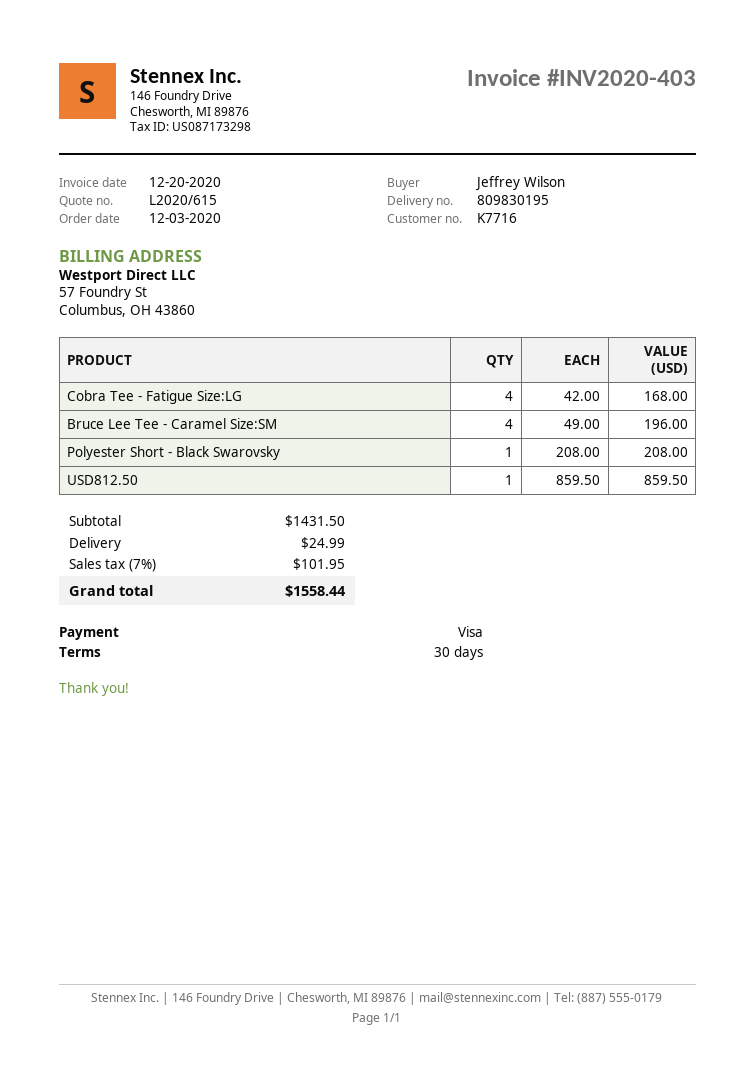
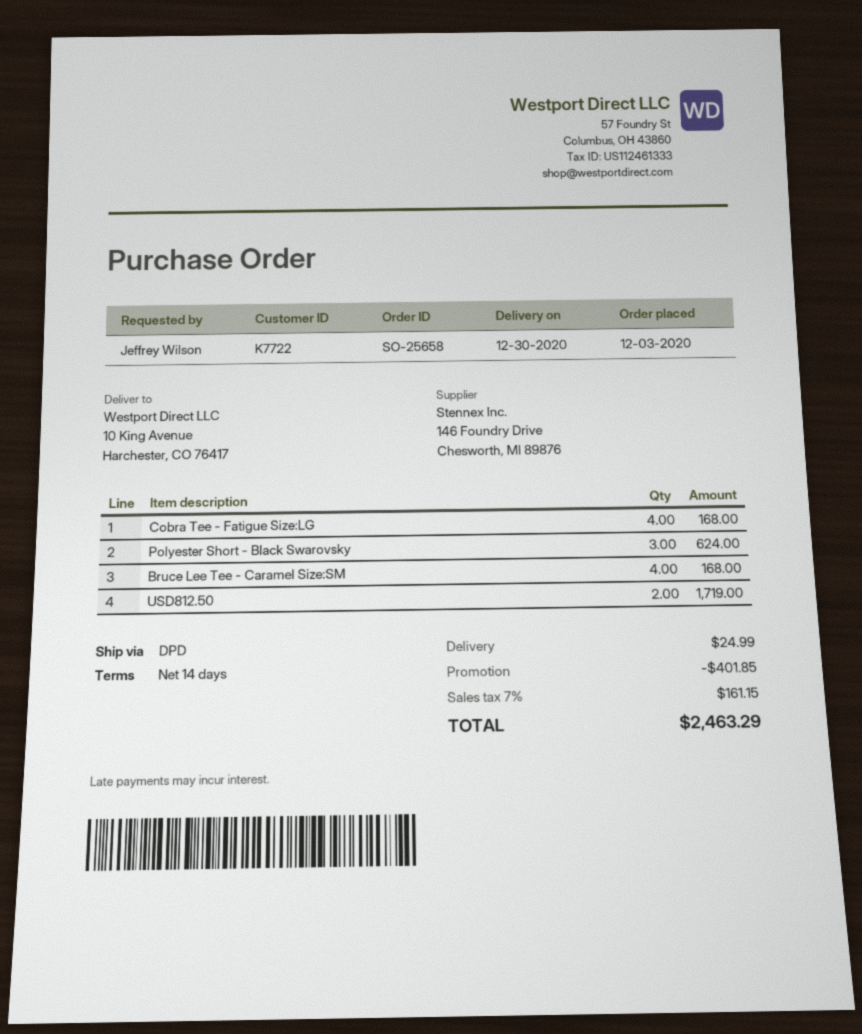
payment terms: 30 days -> 14 days
customer number: K7716 -> K7722
Bruce Lee Tee - Caramel Size:SM: 4 for 196.00 -> 4 for 168.00
Polyester Short - Black Swarovsky: 1 for 208.00 -> 3 for 624.00
USD812.50: 1 for 859.50 -> 2 for 1719.00
discount: none -> 401.85
tax: 7% = 101.95 -> 7% = 161.15
total: 1558.44 -> 2463.29

